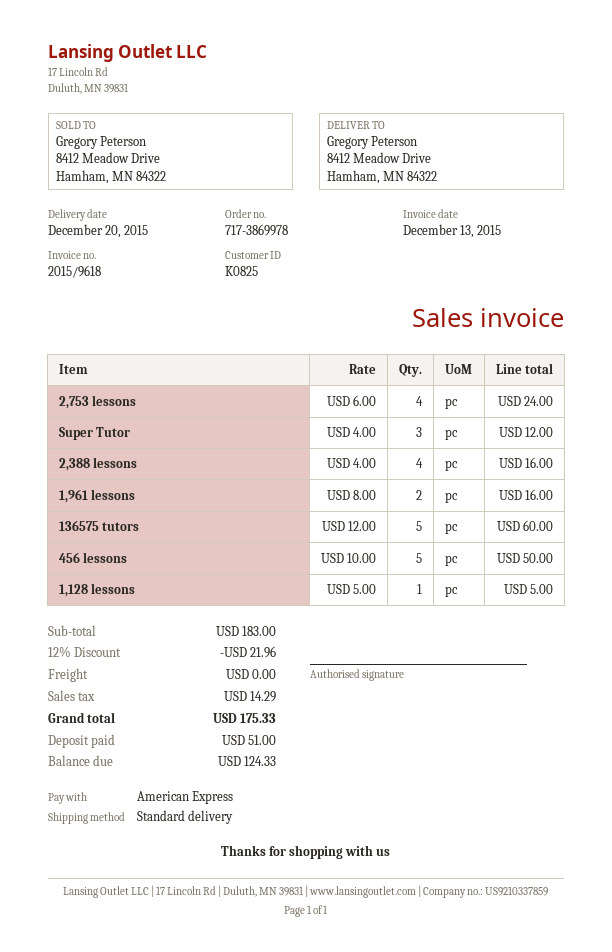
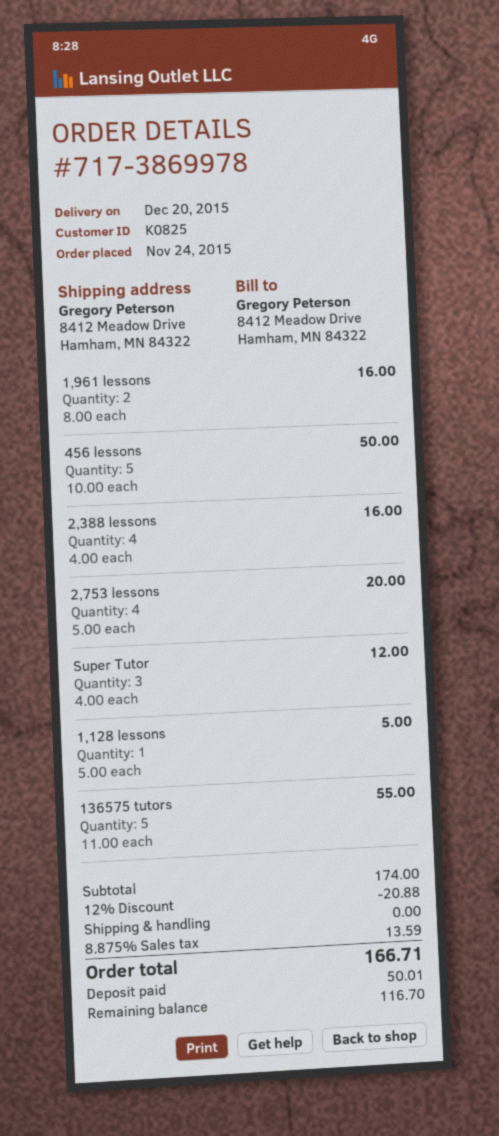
2,753 lessons: 4 x 6.00 = 24.00 -> 4 x 5.00 = 20.00
136575 tutors: 5 x 12.00 = 60.00 -> 5 x 11.00 = 55.00
subtotal: 183.00 -> 174.00
discount: 12% = 21.96 -> 12% = 20.88
tax: 14.29 -> 13.59
total: 175.33 -> 166.71
deposit: 51.00 -> 50.01
balance: 124.33 -> 116.70

